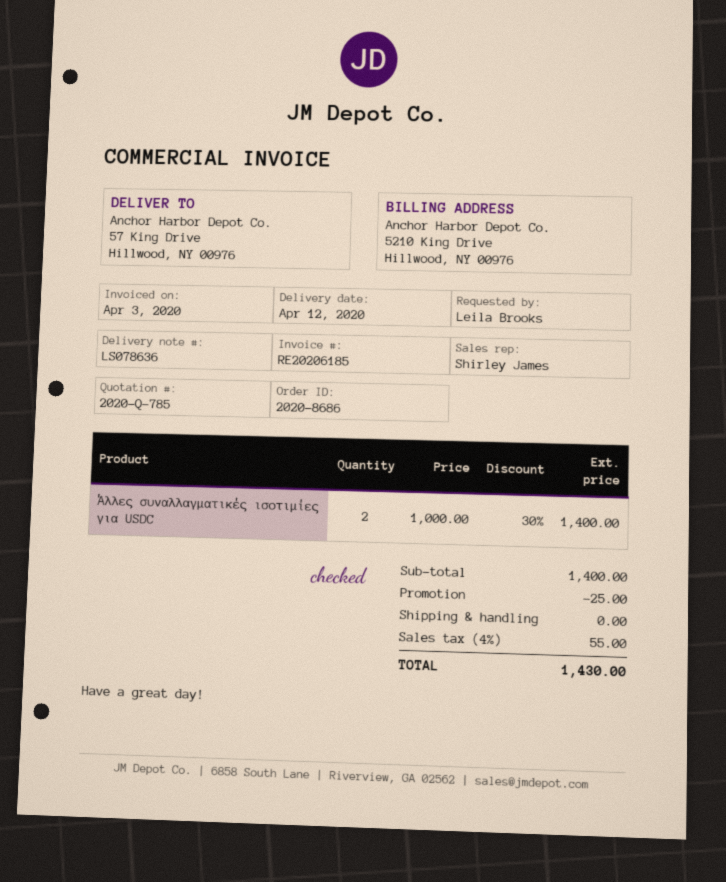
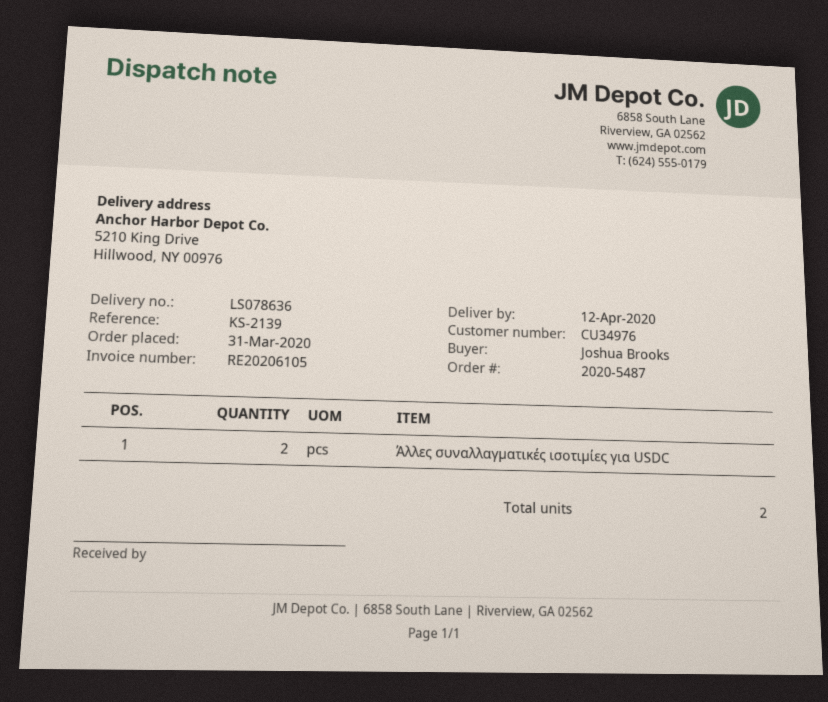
order number: 2020-8686 -> 2020-5487
invoice number: RE20206185 -> RE20206105
ordered by: Leila Brooks -> Joshua Brooks
ship to: 57 King Drive, Hillwood, NY 00976 -> 5210 King Drive, Hillwood, NY 00976

